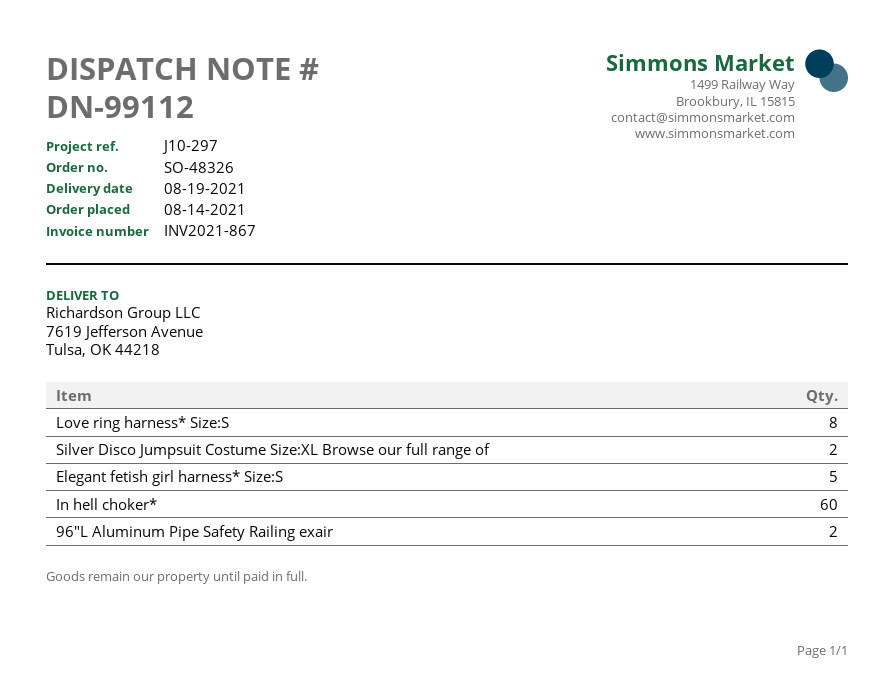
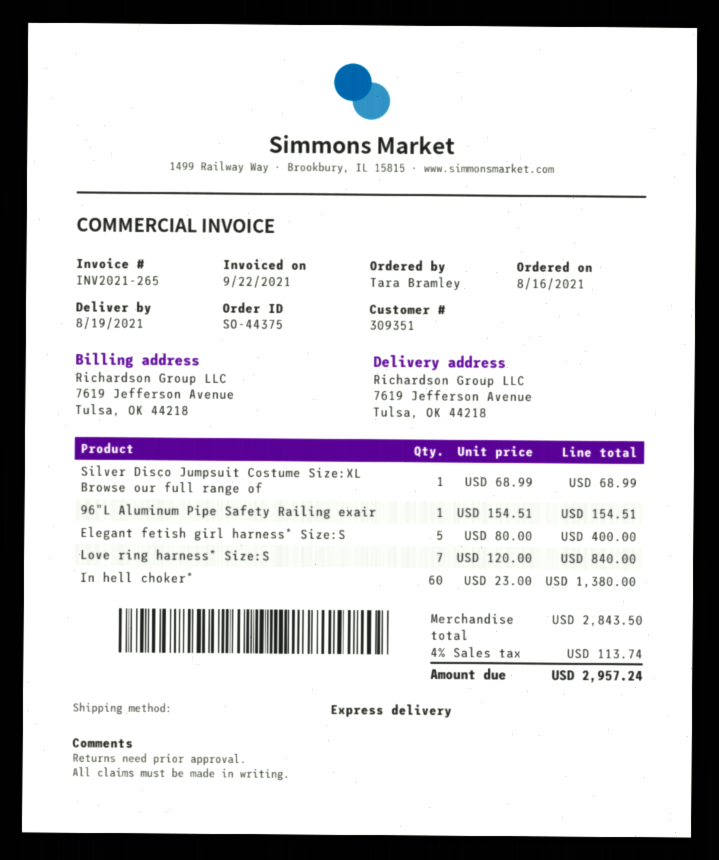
order number: SO-48326 -> SO-44375
order date: 2021-08-14 -> 2021-08-16
invoice number: INV2021-867 -> INV2021-265
Love ring harness* Size:S: 8 -> 7
Silver Disco Jumpsuit Costume Size:XL Browse our full range of: 2 -> 1
96"L Aluminum Pipe Safety Railing exair: 2 -> 1

